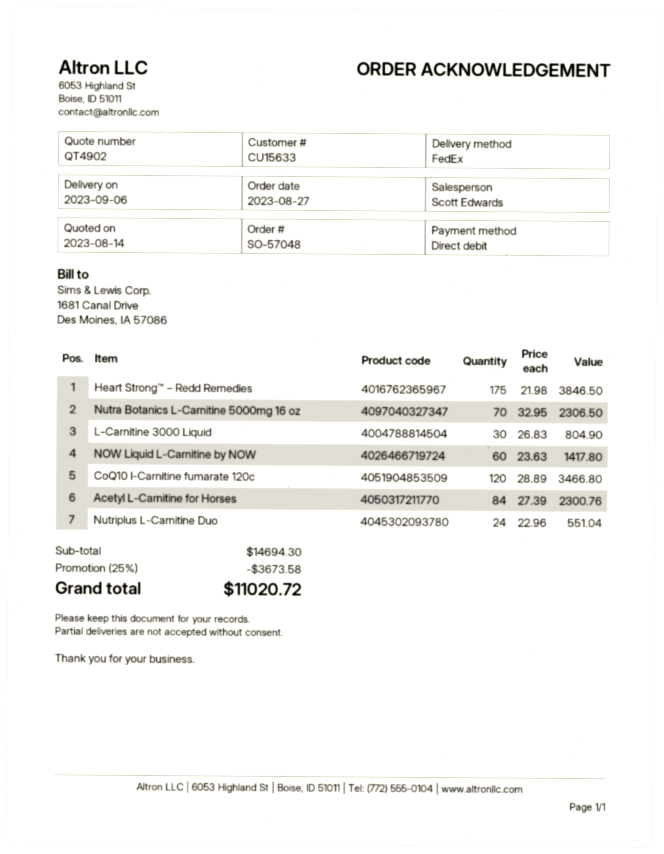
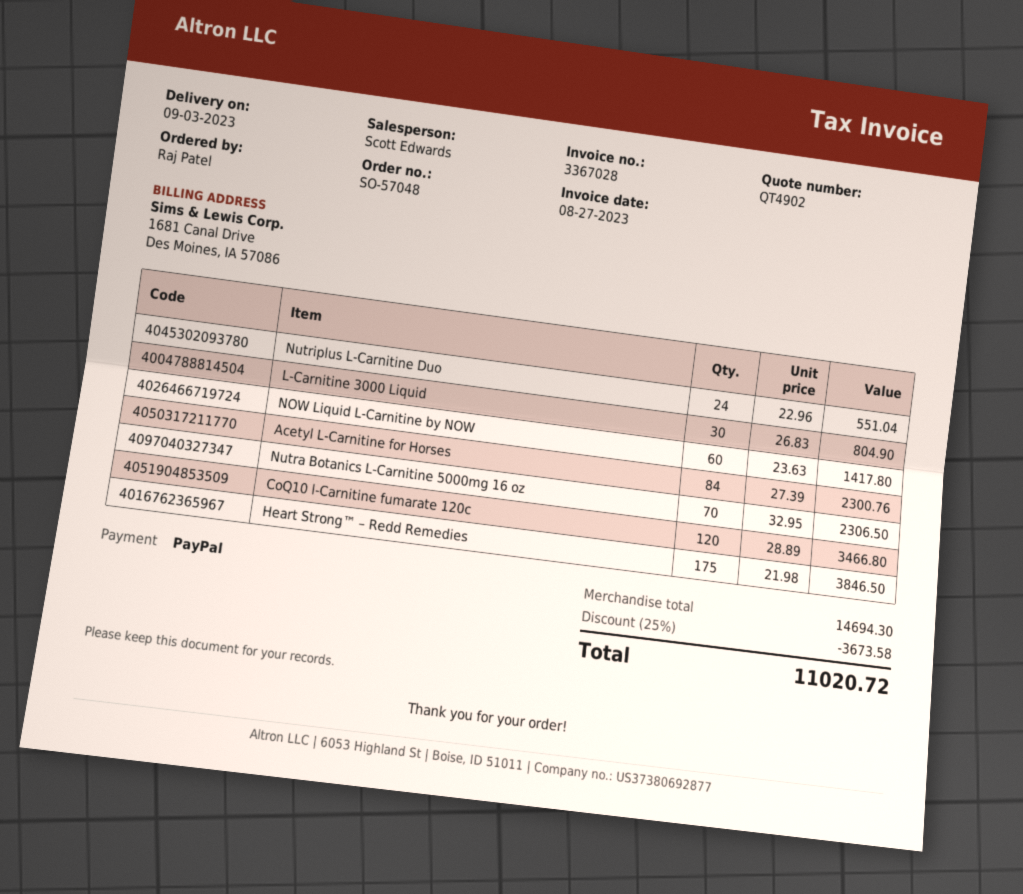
delivery date: 2023-09-06 -> 2023-09-03
payment method: direct debit -> PayPal

